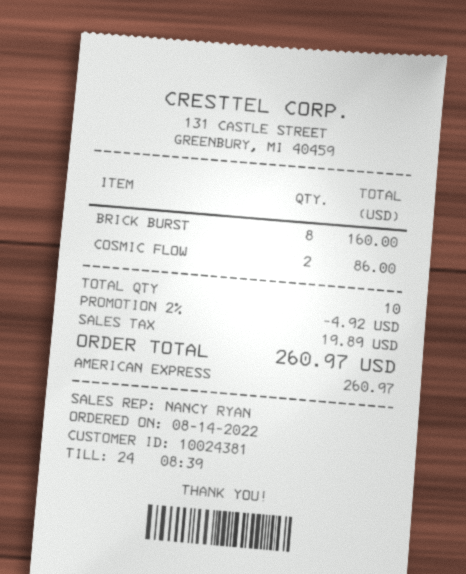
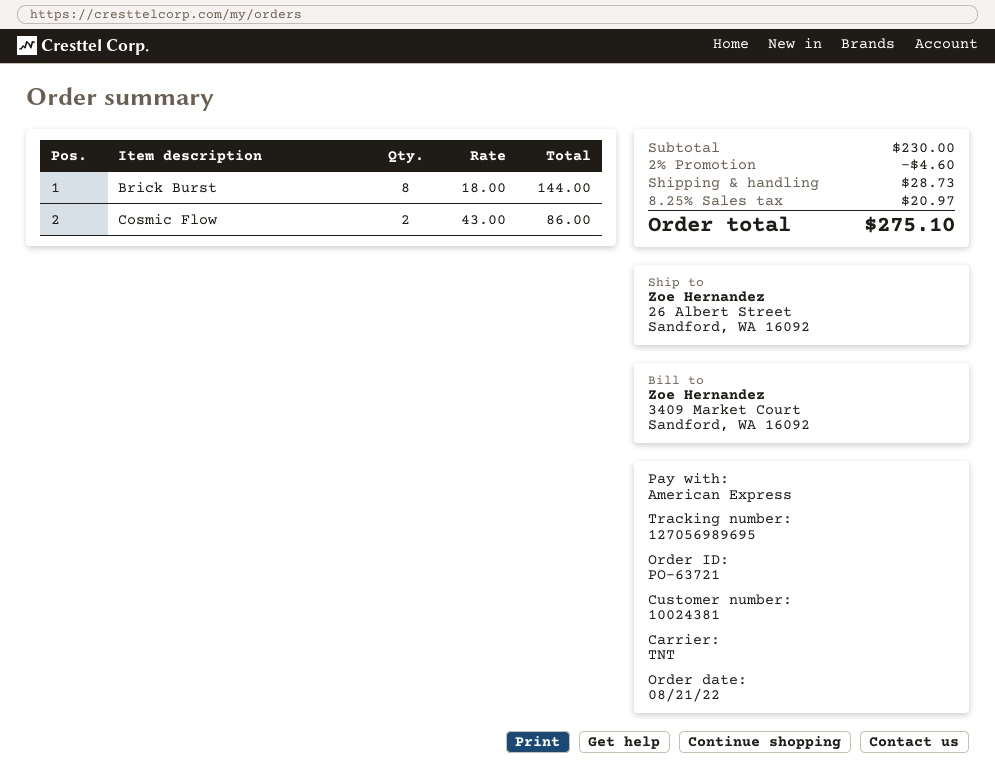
order date: 2022-08-14 -> 2022-08-21
BRICK BURST: 8 for 160.00 -> 8 for 144.00
discount: 2% = 4.92 -> 2% = 4.60
shipping: none -> 28.73
tax: 19.89 -> 20.97
total: 260.97 -> 275.10

